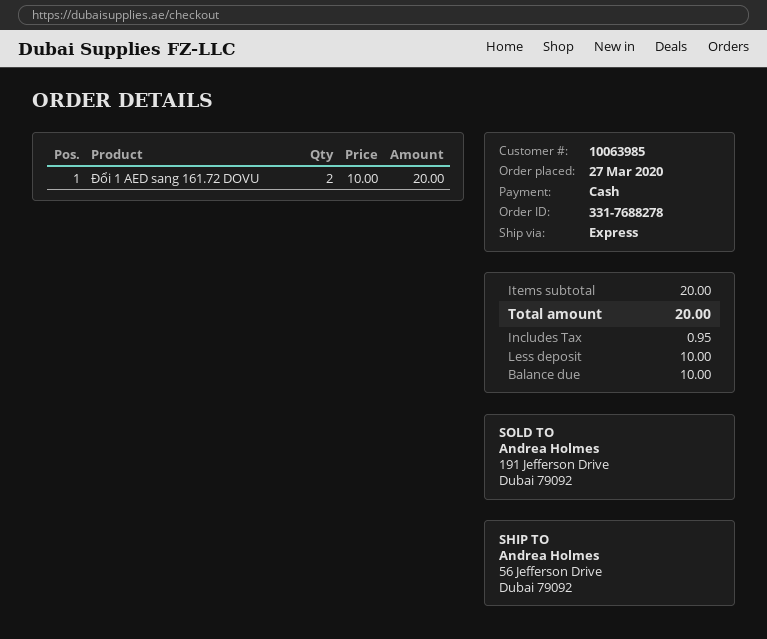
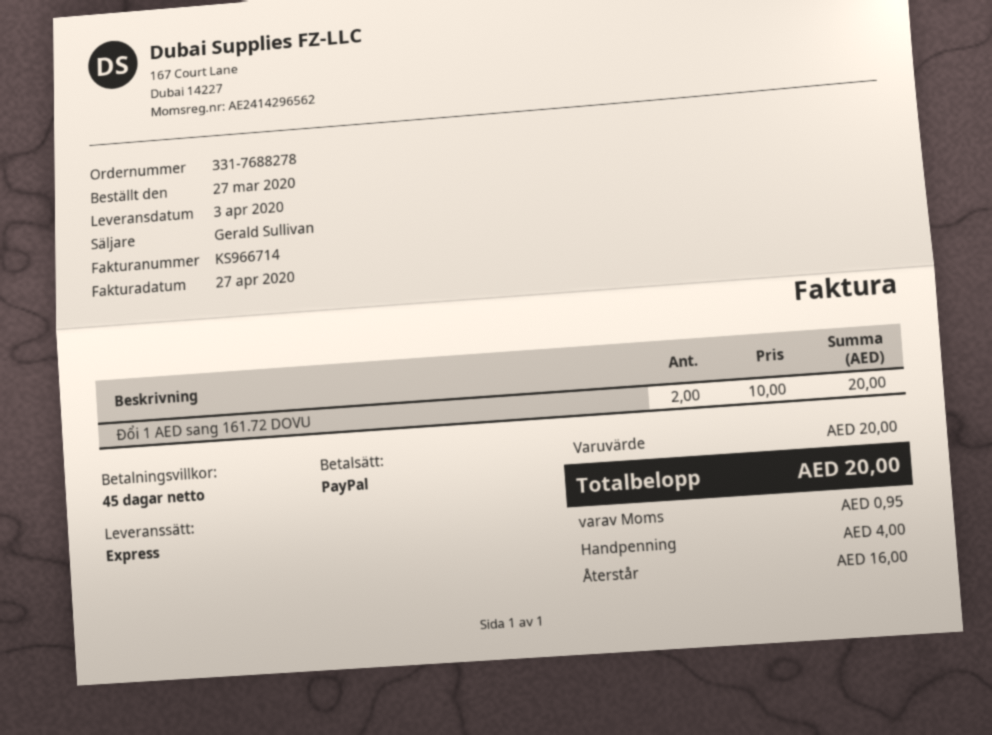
payment method: cash -> PayPal
deposit: 10.00 -> 4.00
balance: 10.00 -> 16.00

